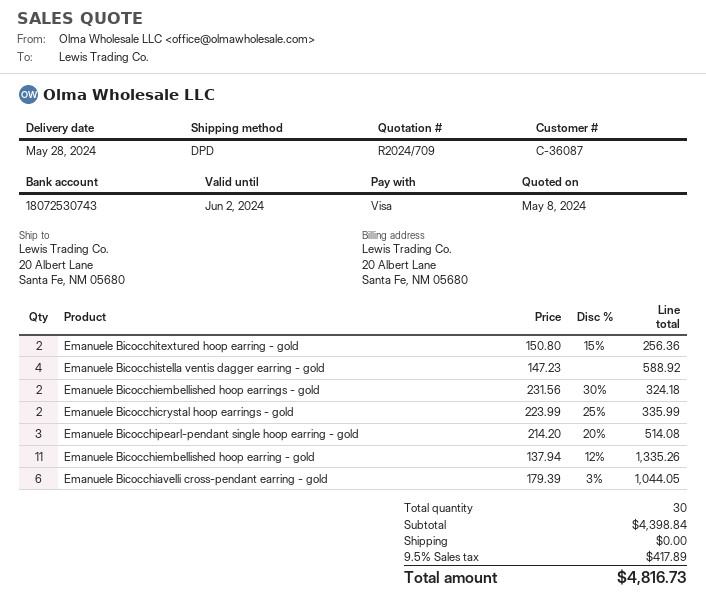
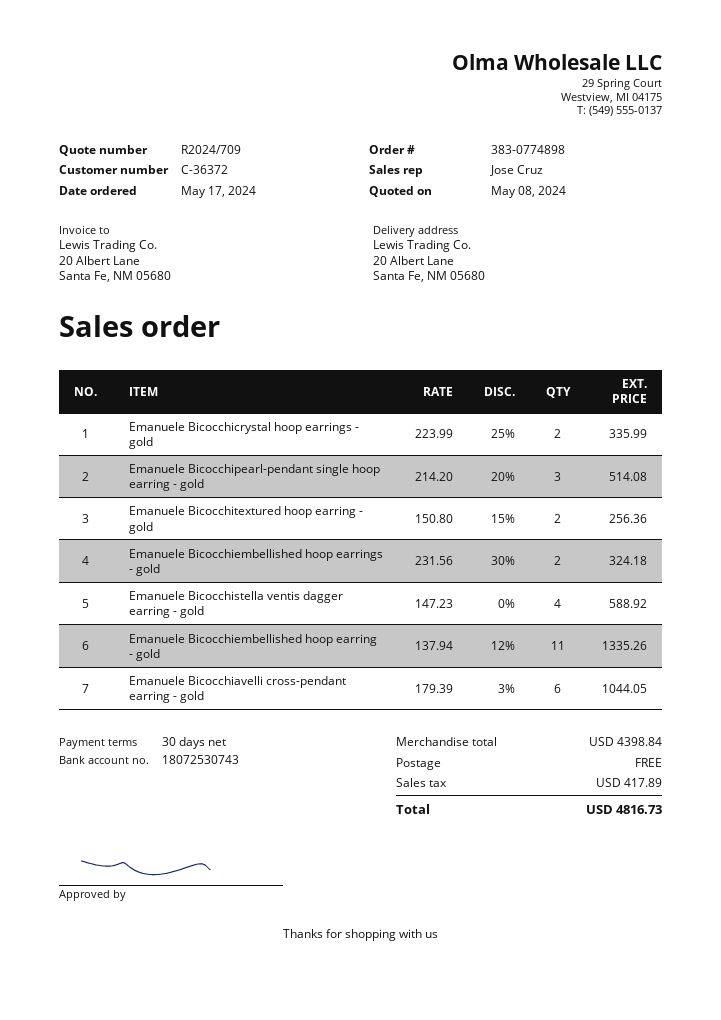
customer number: C-36087 -> C-36372

